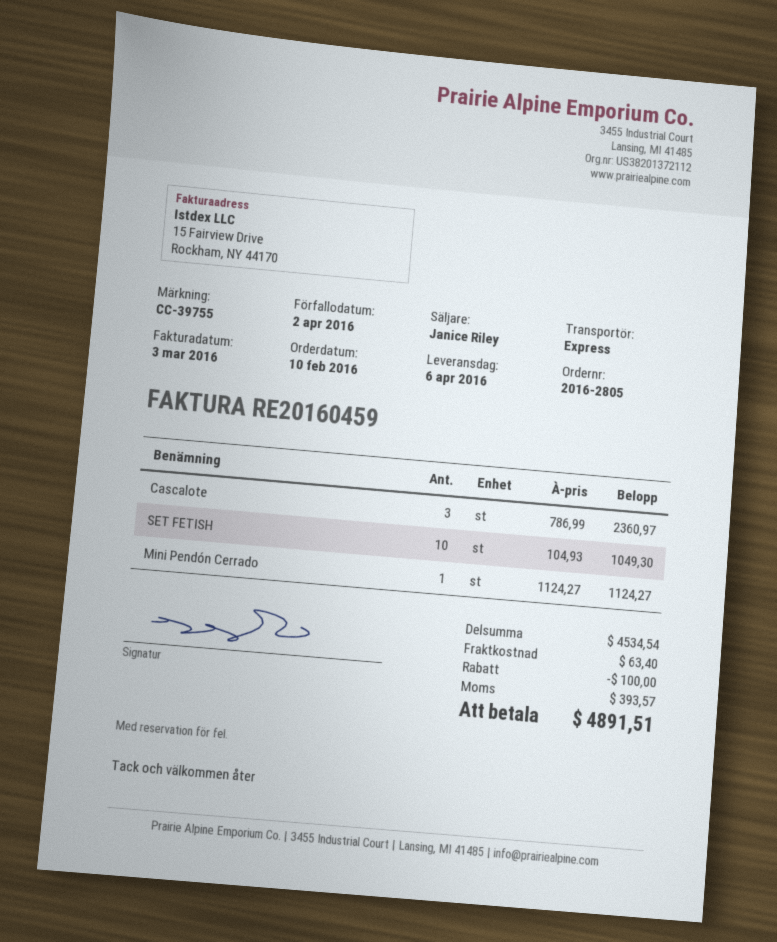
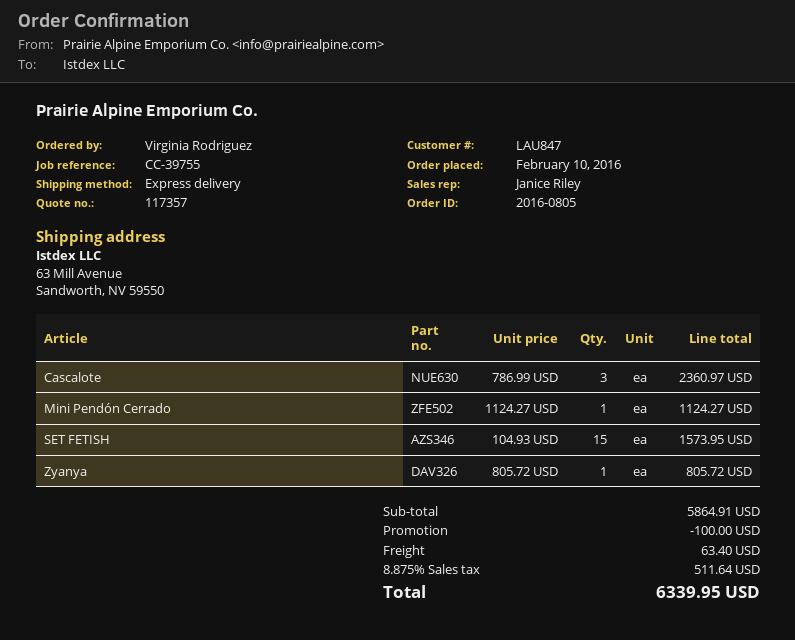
order number: 2016-2805 -> 2016-0805
SET FETISH: 10 x 104.93 = 1049.30 -> 15 x 104.93 = 1573.95
Zyanya: none -> 1 x 805.72 = 805.72
subtotal: 4534.54 -> 5864.91
tax: 393.57 -> 511.64
total: 4891.51 -> 6339.95

